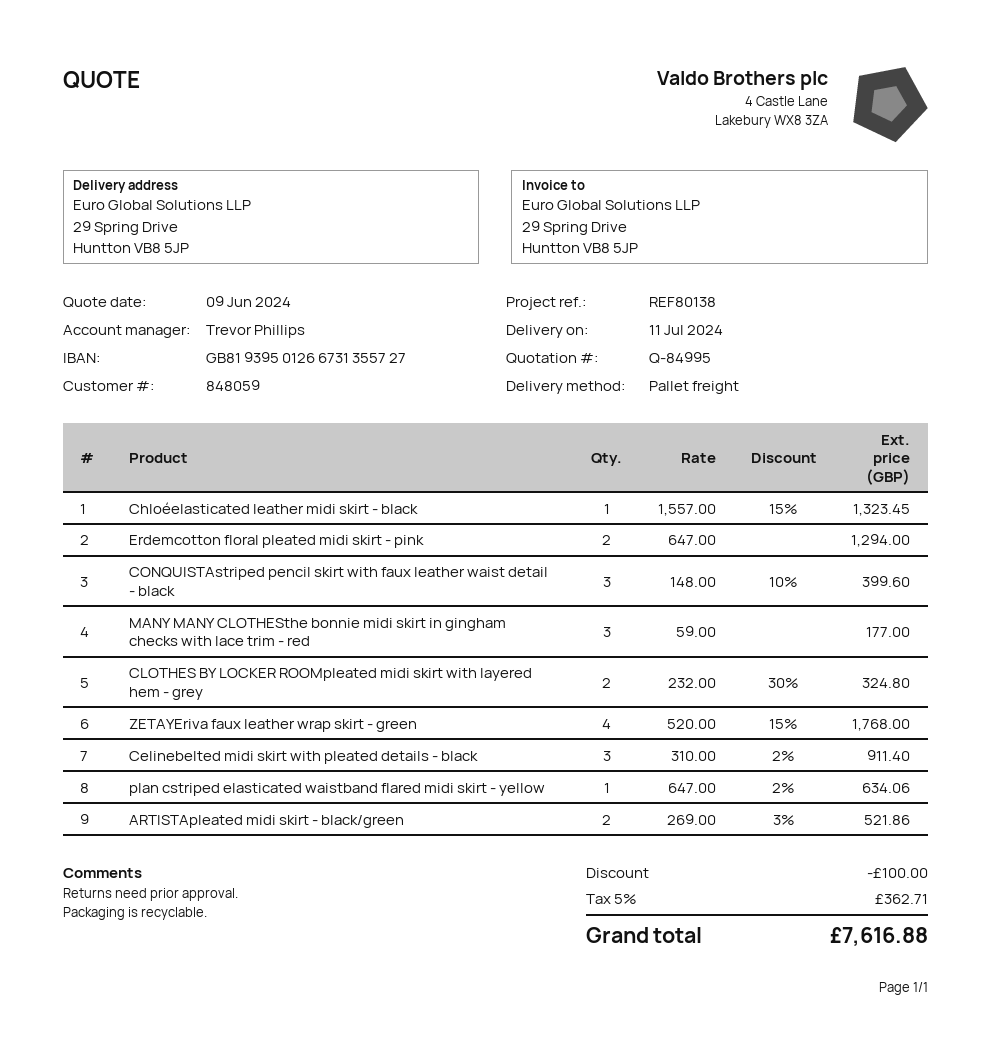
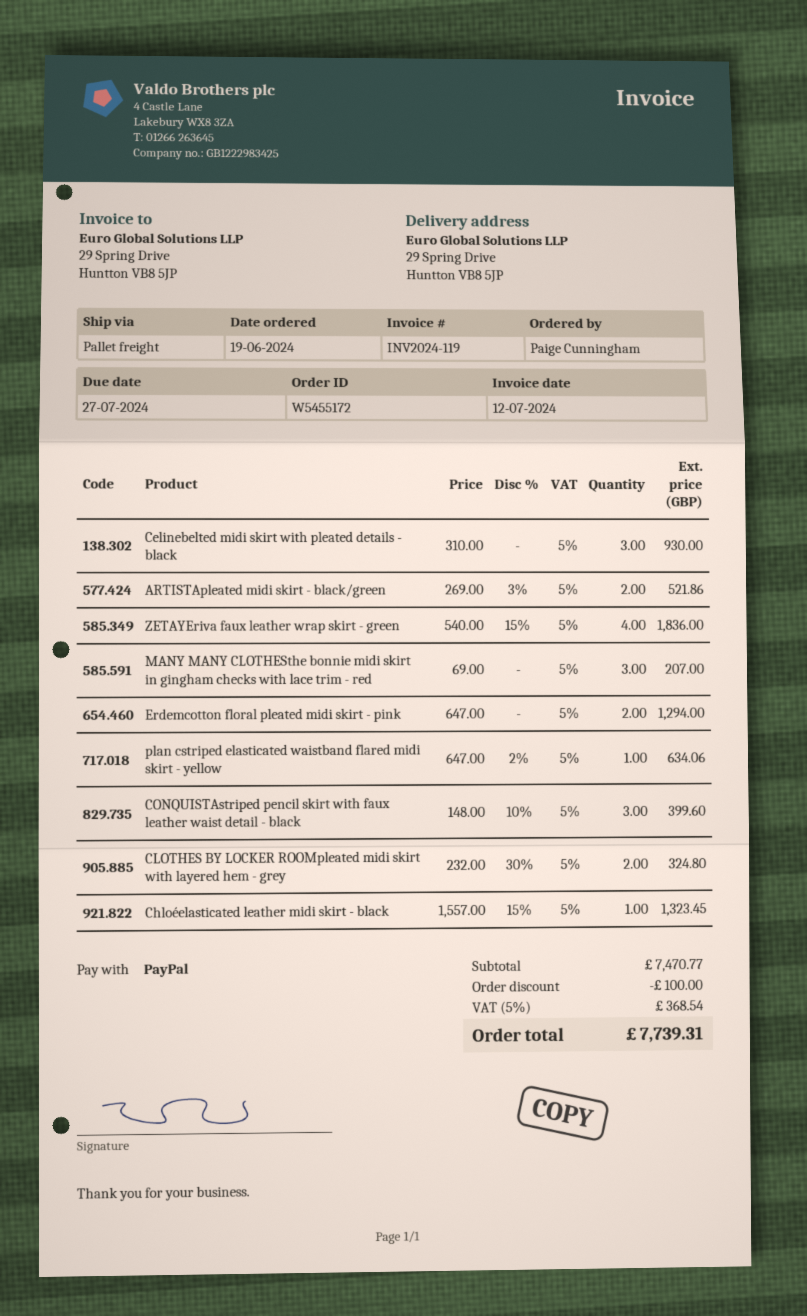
MANY MANY CLOTHESthe bonnie midi skirt in gingham checks with lace trim - red: 3 x 59.00 = 177.00 -> 3 x 69.00 = 207.00
ZETAYEriva faux leather wrap skirt - green: 4 x 520.00 - 15% = 1768.00 -> 4 x 540.00 - 15% = 1836.00
Celinebelted midi skirt with pleated details - black: 3 x 310.00 - 2% = 911.40 -> 3 x 310.00 = 930.00
tax: 5% = 362.71 -> 5% = 368.54
total: 7616.88 -> 7739.31

